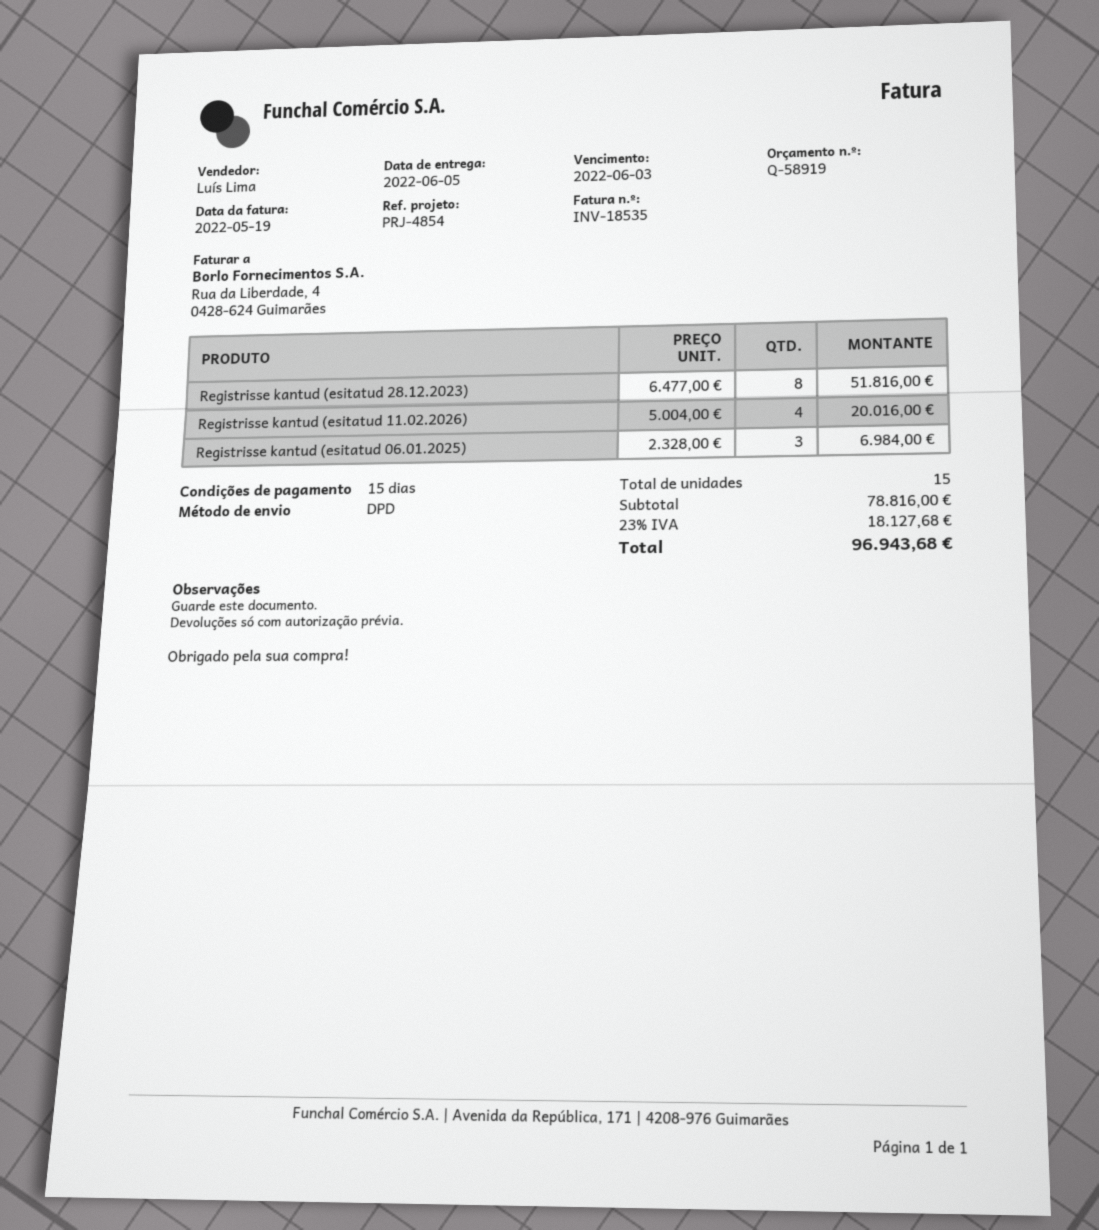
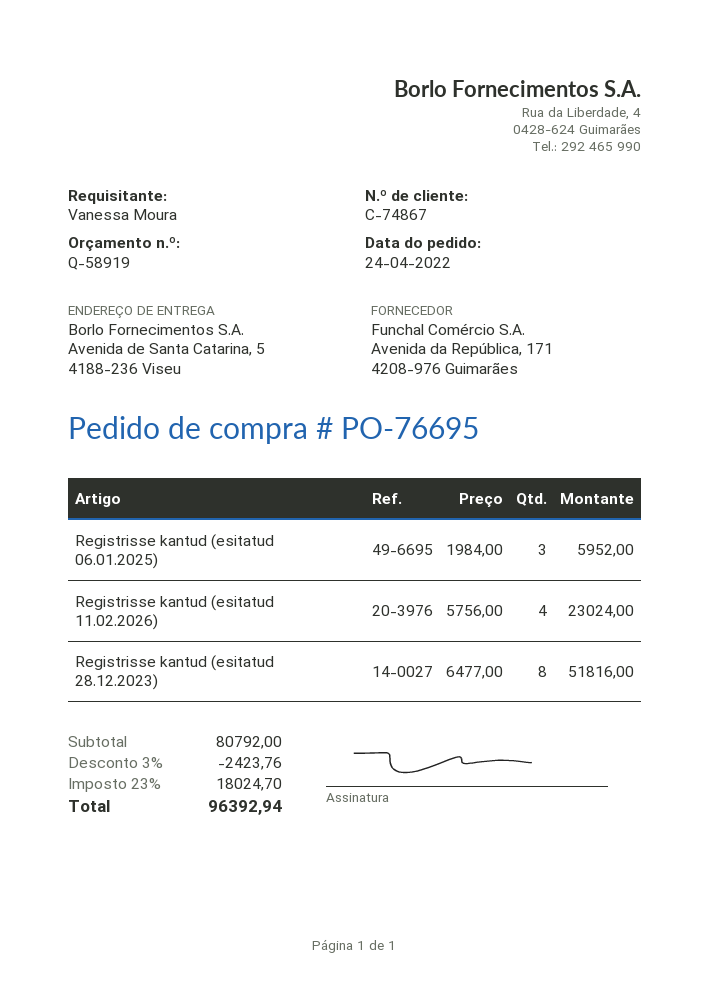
Registrisse kantud (esitatud 11.02.2026): 4 x 5004.00 = 20016.00 -> 4 x 5756.00 = 23024.00
Registrisse kantud (esitatud 06.01.2025): 3 x 2328.00 = 6984.00 -> 3 x 1984.00 = 5952.00
subtotal: 78816.00 -> 80792.00
discount: none -> 3% = 2423.76
tax: 23% = 18127.68 -> 23% = 18024.70
total: 96943.68 -> 96392.94

